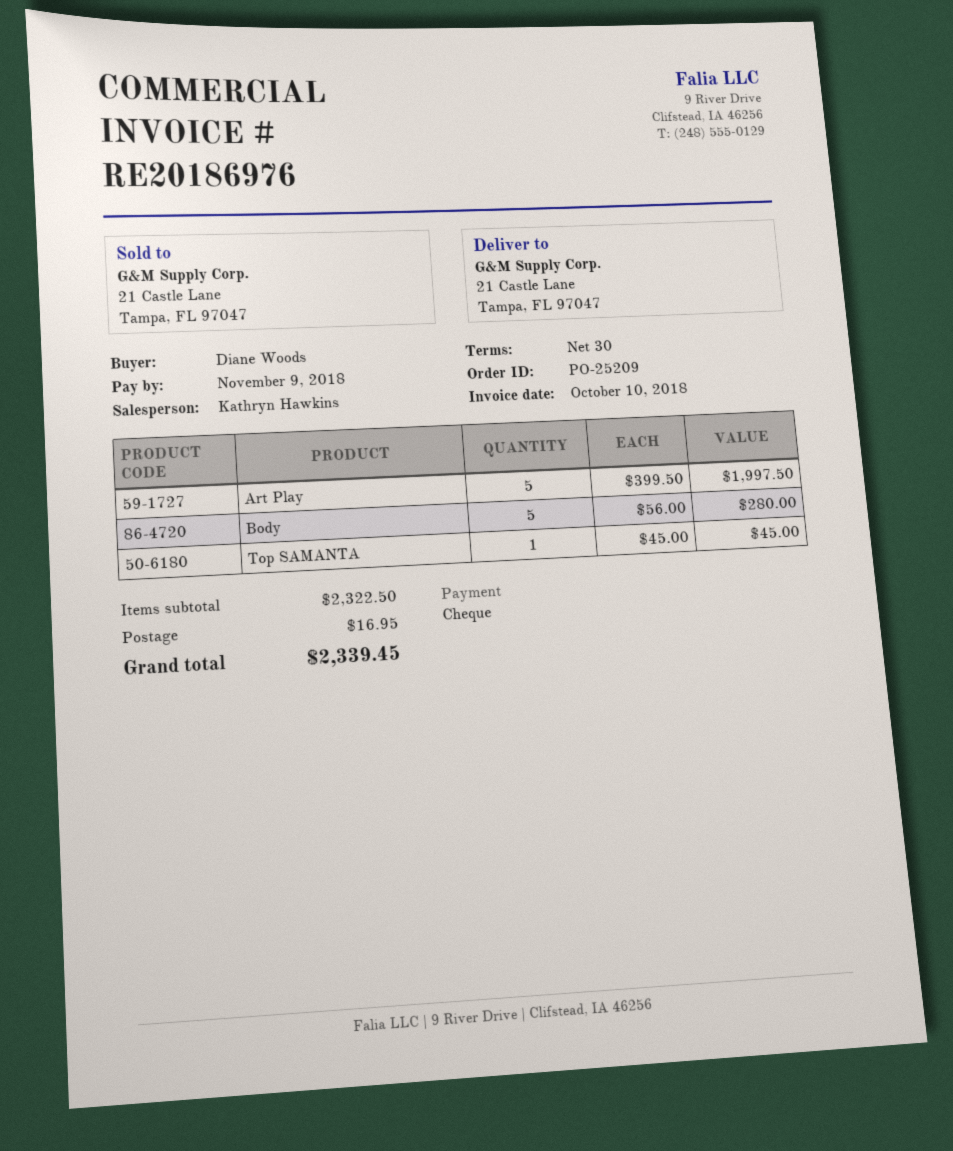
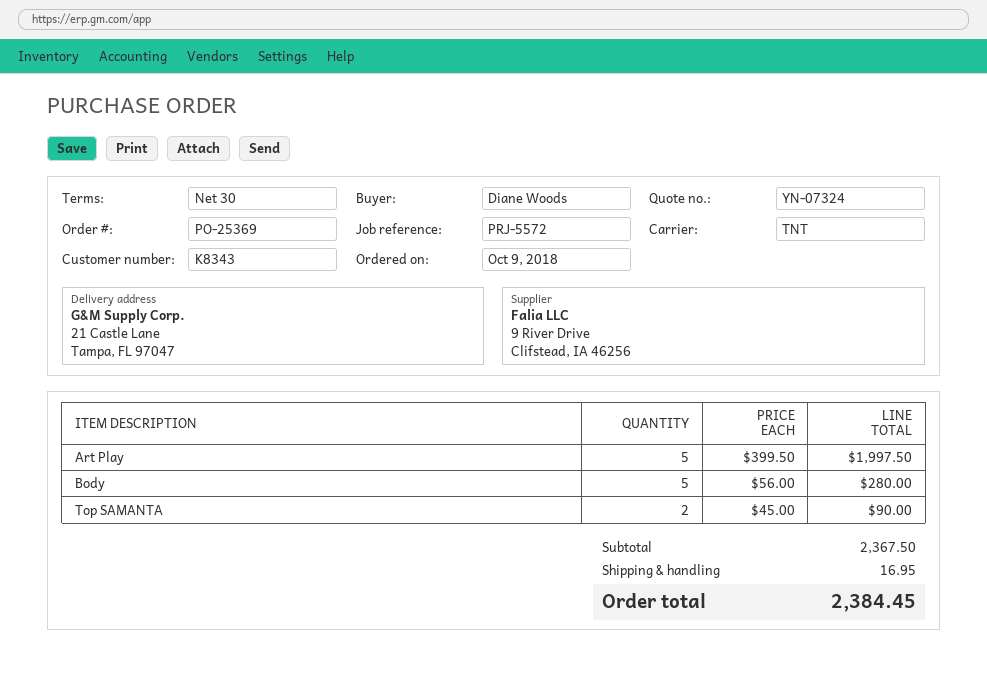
order number: PO-25209 -> PO-25369
Top SAMANTA: 1 x 45.00 = 45.00 -> 2 x 45.00 = 90.00
subtotal: 2322.50 -> 2367.50
total: 2339.45 -> 2384.45

